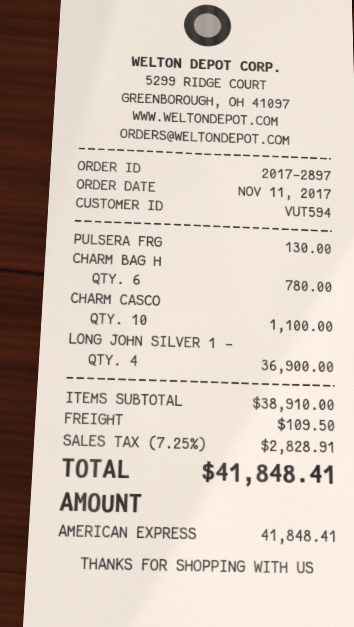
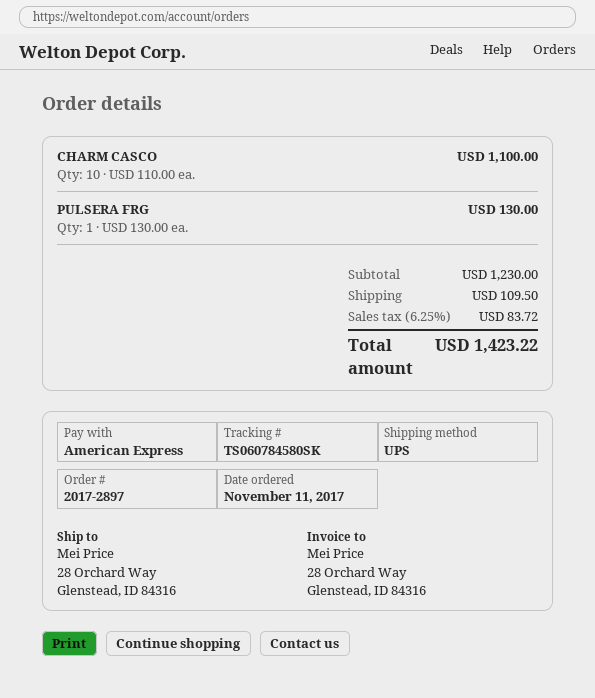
CHARM BAG H: 6 for 780.00 -> none
LONG JOHN SILVER 1 -: 4 for 36900.00 -> none
subtotal: 38910.00 -> 1230.00
tax: 7.25% = 2828.91 -> 6.25% = 83.72
total: 41848.41 -> 1423.22

